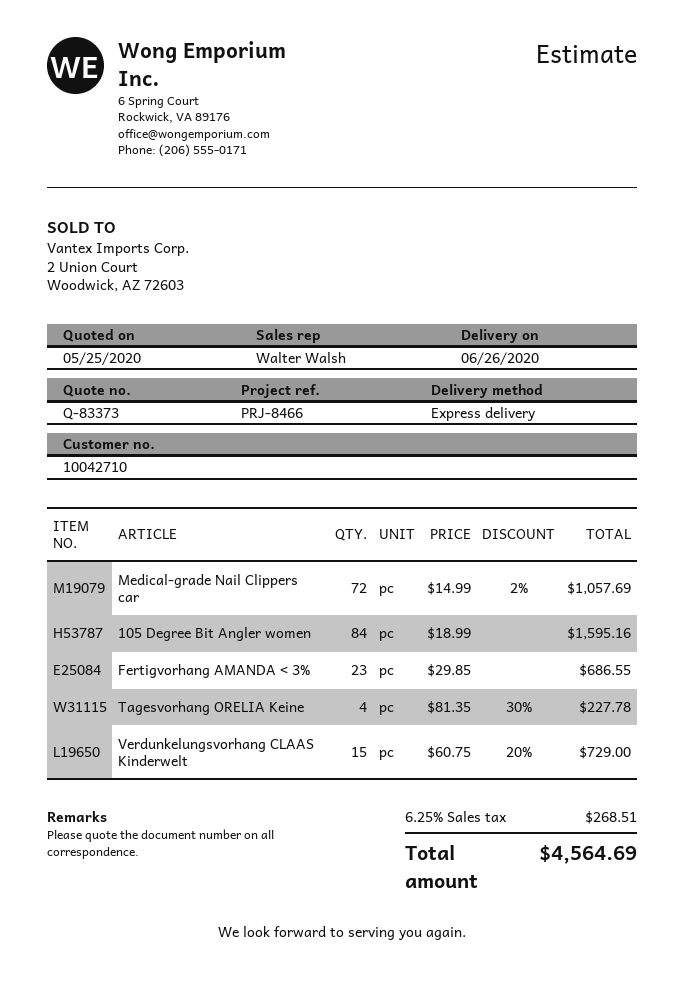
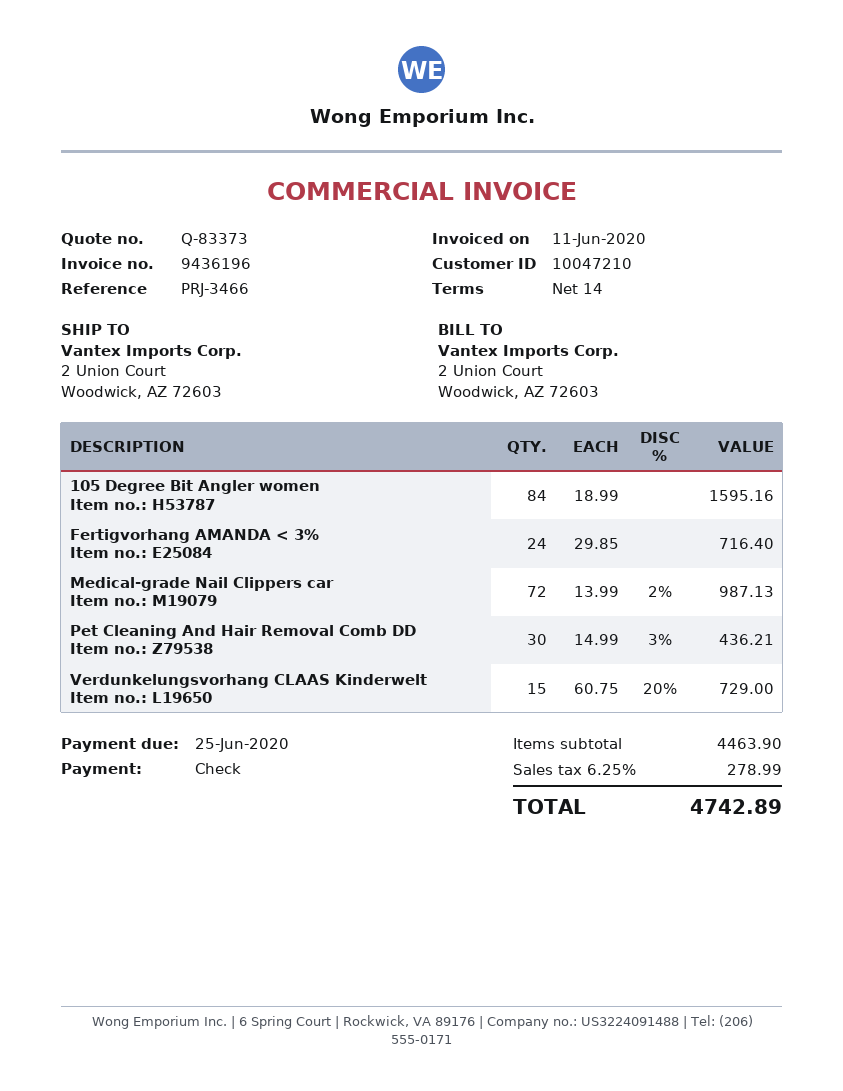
customer number: 10042710 -> 10047210
reference: PRJ-8466 -> PRJ-3466
Medical-grade Nail Clippers car: 72 x 14.99 - 2% = 1057.69 -> 72 x 13.99 - 2% = 987.13
Fertigvorhang AMANDA < 3%: 23 x 29.85 = 686.55 -> 24 x 29.85 = 716.40
Tagesvorhang ORELIA Keine: 4 x 81.35 - 30% = 227.78 -> none
Pet Cleaning And Hair Removal Comb DD: none -> 30 x 14.99 - 3% = 436.21
tax: 6.25% = 268.51 -> 6.25% = 278.99
total: 4564.69 -> 4742.89

